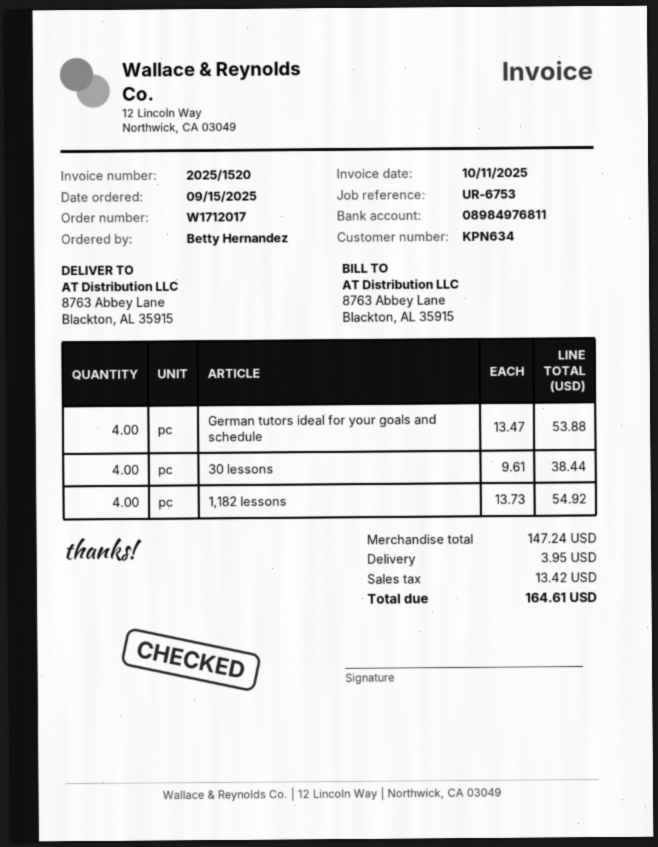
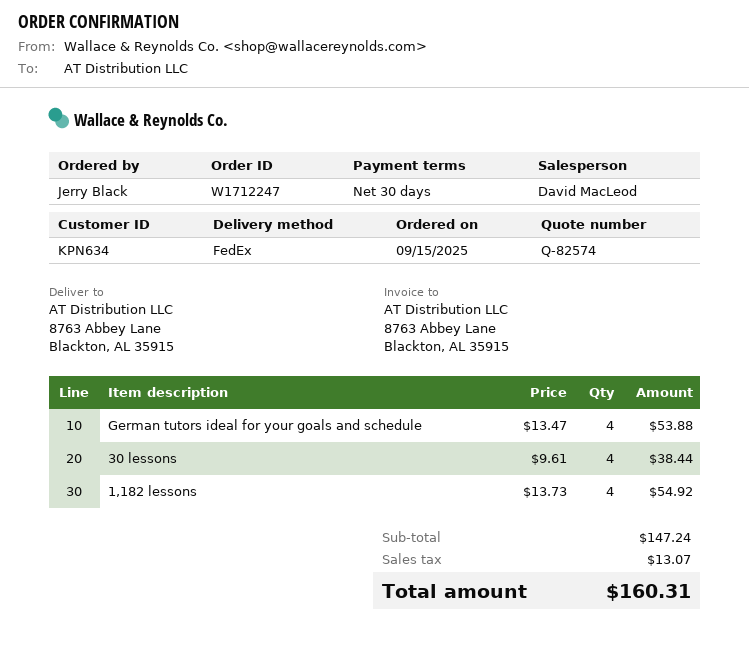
order number: W1712017 -> W1712247
ordered by: Betty Hernandez -> Jerry Black
shipping: 3.95 -> none
tax: 13.42 -> 13.07
total: 164.61 -> 160.31

